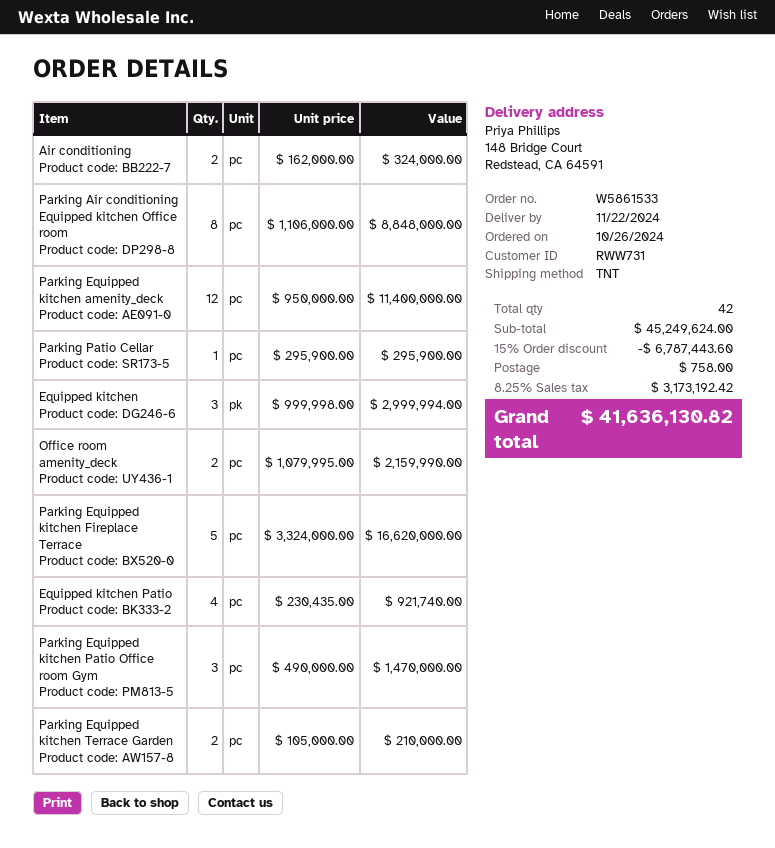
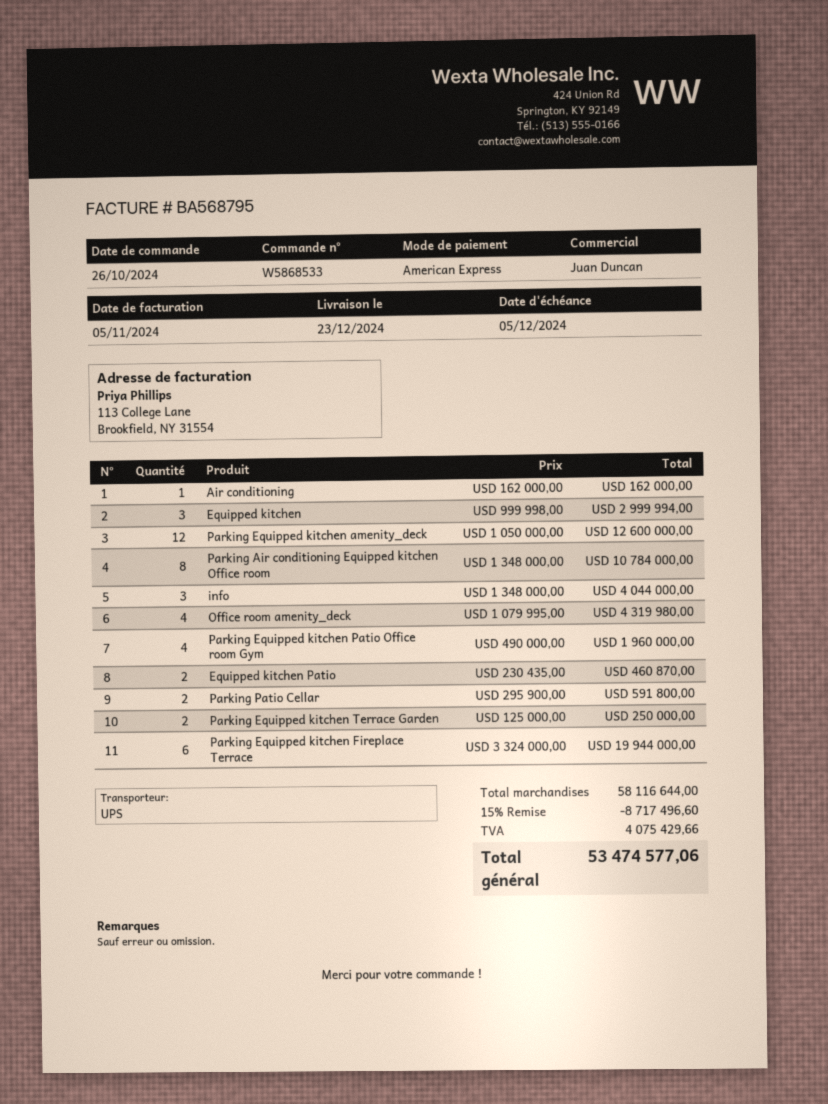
order number: W5861533 -> W5868533
delivery date: 2024-11-22 -> 2024-12-23
shipping method: TNT -> UPS
Air conditioning: 2 x 162000.00 = 324000.00 -> 1 x 162000.00 = 162000.00
Parking Air conditioning Equipped kitchen Office room: 8 x 1106000.00 = 8848000.00 -> 8 x 1348000.00 = 10784000.00
Parking Equipped kitchen amenity_deck: 12 x 950000.00 = 11400000.00 -> 12 x 1050000.00 = 12600000.00
Parking Patio Cellar: 1 x 295900.00 = 295900.00 -> 2 x 295900.00 = 591800.00
Office room amenity_deck: 2 x 1079995.00 = 2159990.00 -> 4 x 1079995.00 = 4319980.00
Parking Equipped kitchen Fireplace Terrace: 5 x 3324000.00 = 16620000.00 -> 6 x 3324000.00 = 19944000.00
Equipped kitchen Patio: 4 x 230435.00 = 921740.00 -> 2 x 230435.00 = 460870.00
Parking Equipped kitchen Patio Office room Gym: 3 x 490000.00 = 1470000.00 -> 4 x 490000.00 = 1960000.00
Parking Equipped kitchen Terrace Garden: 2 x 105000.00 = 210000.00 -> 2 x 125000.00 = 250000.00
info: none -> 3 x 1348000.00 = 4044000.00
subtotal: 45249624.00 -> 58116644.00
discount: 15% = 6787443.60 -> 15% = 8717496.60
shipping: 758.00 -> none
tax: 3173192.42 -> 4075429.66
total: 41636130.82 -> 53474577.06

